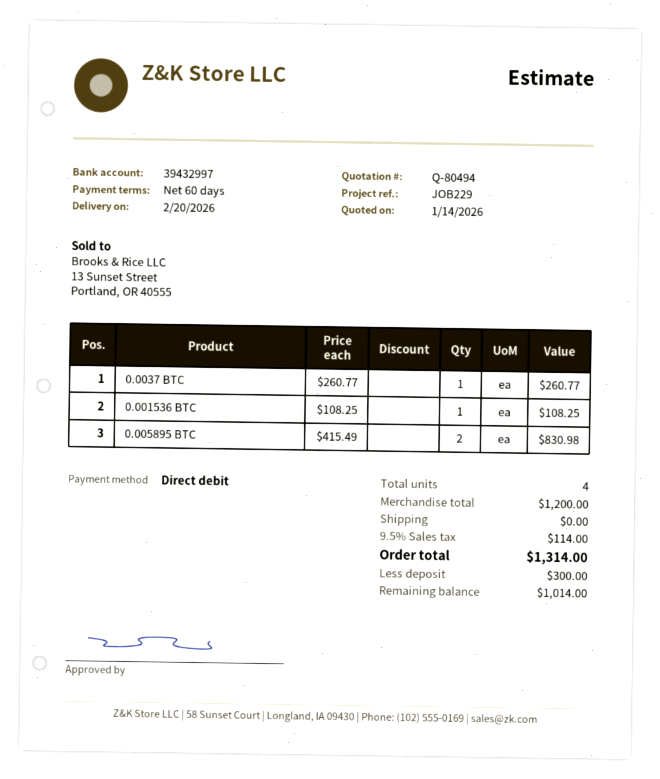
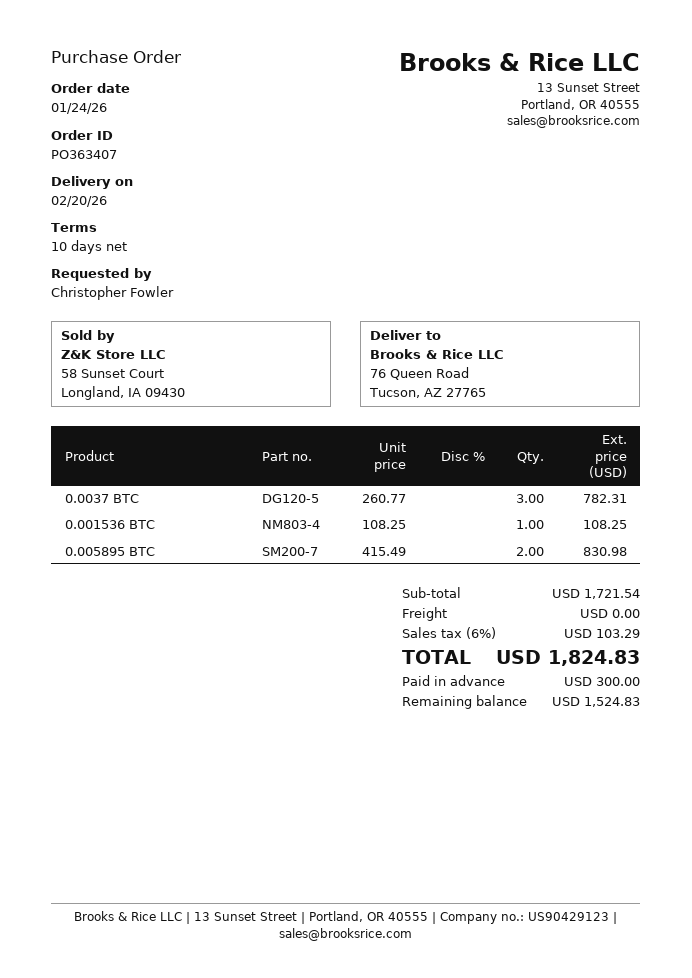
payment terms: 60 days -> 10 days
0.0037 BTC: 1 x 260.77 = 260.77 -> 3 x 260.77 = 782.31
subtotal: 1200.00 -> 1721.54
tax: 9.5% = 114.00 -> 6% = 103.29
total: 1314.00 -> 1824.83
balance: 1014.00 -> 1524.83

